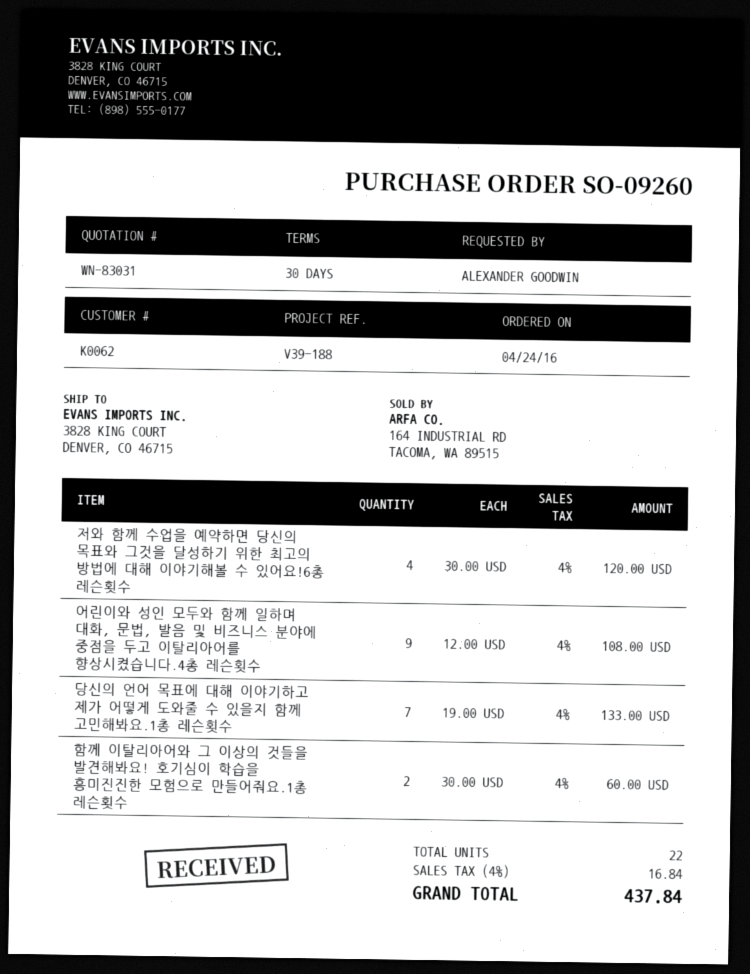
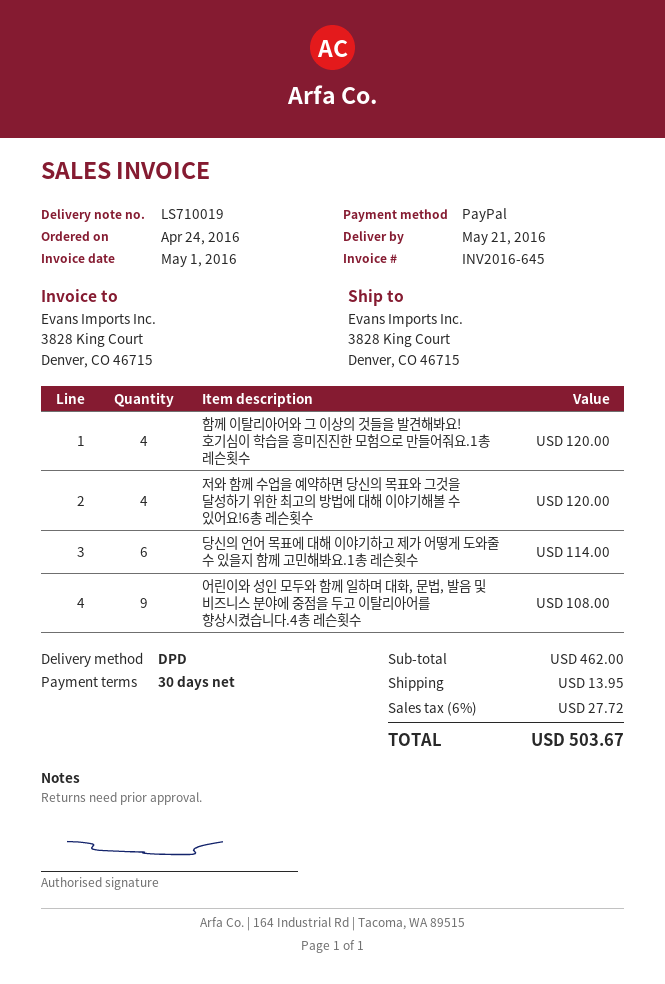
당신의 언어 목표에 대해 이야기하고 제가 어떻게 도와줄 수 있을지 함께 고민해봐요.1총 레슨횟수: 7 for 133.00 -> 6 for 114.00
함께 이탈리아어와 그 이상의 것들을 발견해봐요! 호기심이 학습을 흥미진진한 모험으로 만들어줘요.1총 레슨횟수: 2 for 60.00 -> 4 for 120.00
shipping: none -> 13.95
tax: 4% = 16.84 -> 6% = 27.72
total: 437.84 -> 503.67

